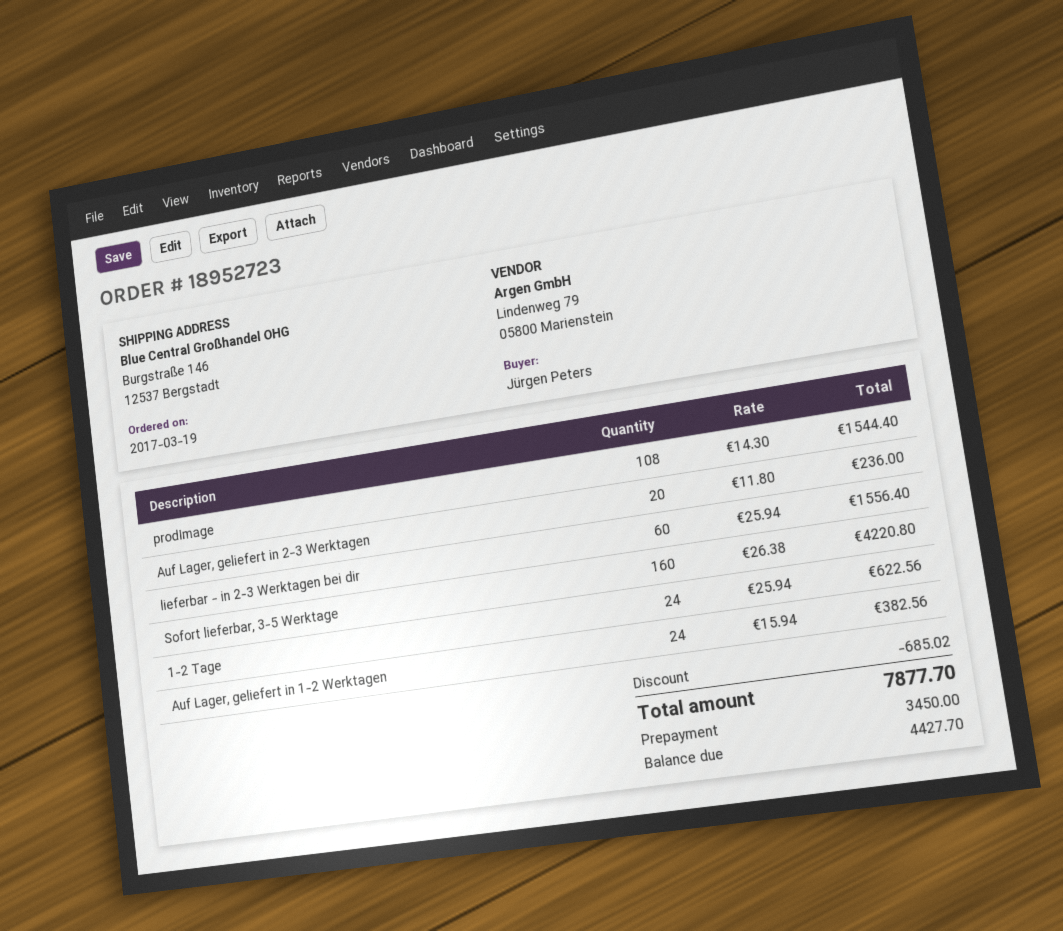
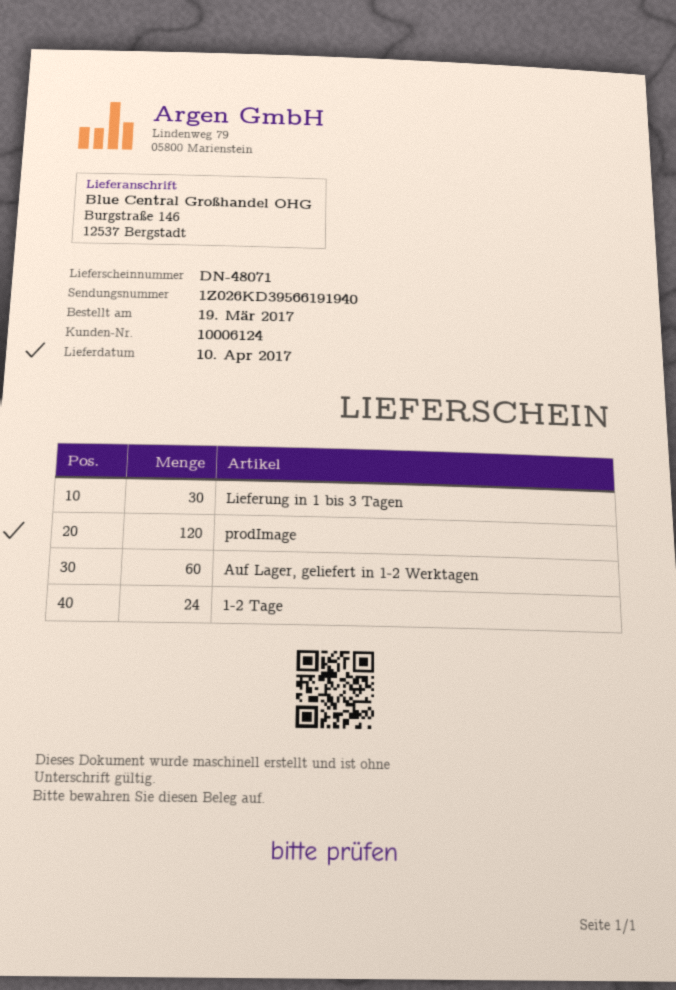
prodImage: 108 -> 120
Auf Lager, geliefert in 2-3 Werktagen: 20 -> none
lieferbar - in 2-3 Werktagen bei dir: 60 -> none
Sofort lieferbar, 3-5 Werktage: 160 -> none
Auf Lager, geliefert in 1-2 Werktagen: 24 -> 60
Lieferung in 1 bis 3 Tagen: none -> 30

